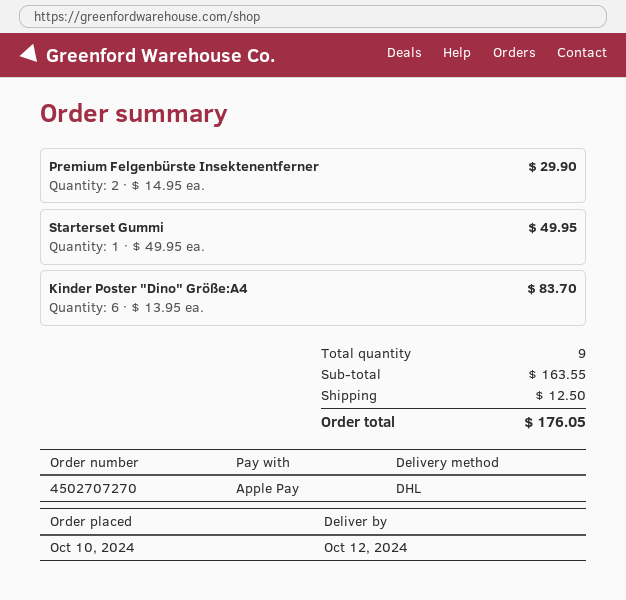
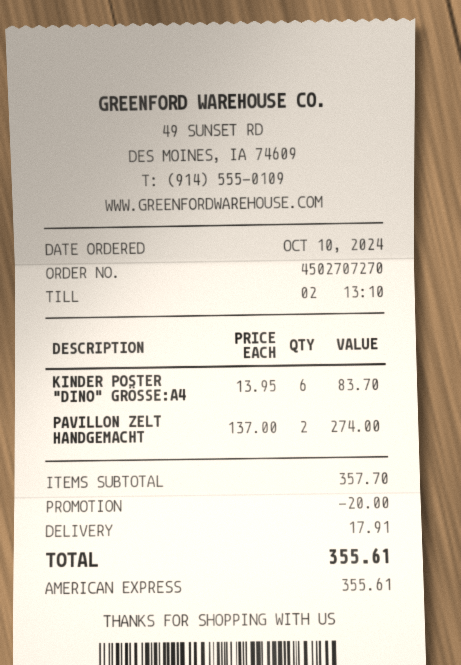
payment method: Apple Pay -> American Express
Premium Felgenbürste Insektenentferner: 2 x 14.95 = 29.90 -> none
Starterset Gummi: 1 x 49.95 = 49.95 -> none
PAVILLON ZELT HANDGEMACHT: none -> 2 x 137.00 = 274.00
subtotal: 163.55 -> 357.70
discount: none -> 20.00
shipping: 12.50 -> 17.91
total: 176.05 -> 355.61

